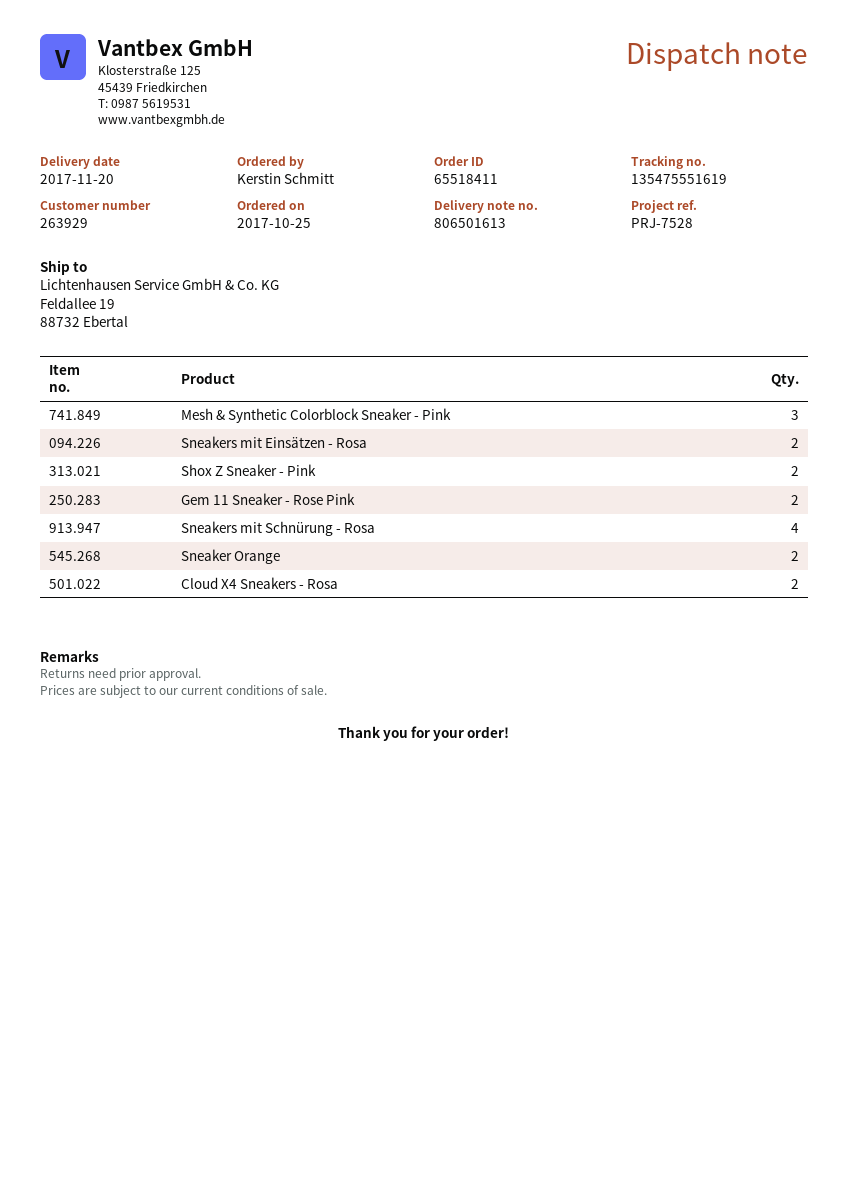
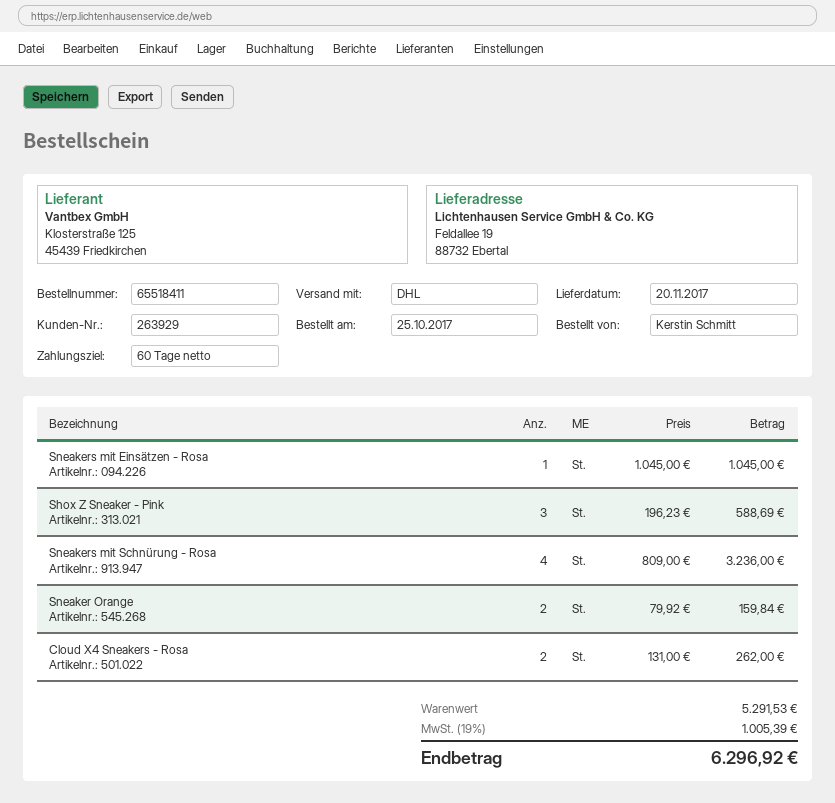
Mesh & Synthetic Colorblock Sneaker - Pink: 3 -> none
Sneakers mit Einsätzen - Rosa: 2 -> 1
Shox Z Sneaker - Pink: 2 -> 3
Gem 11 Sneaker - Rose Pink: 2 -> none

